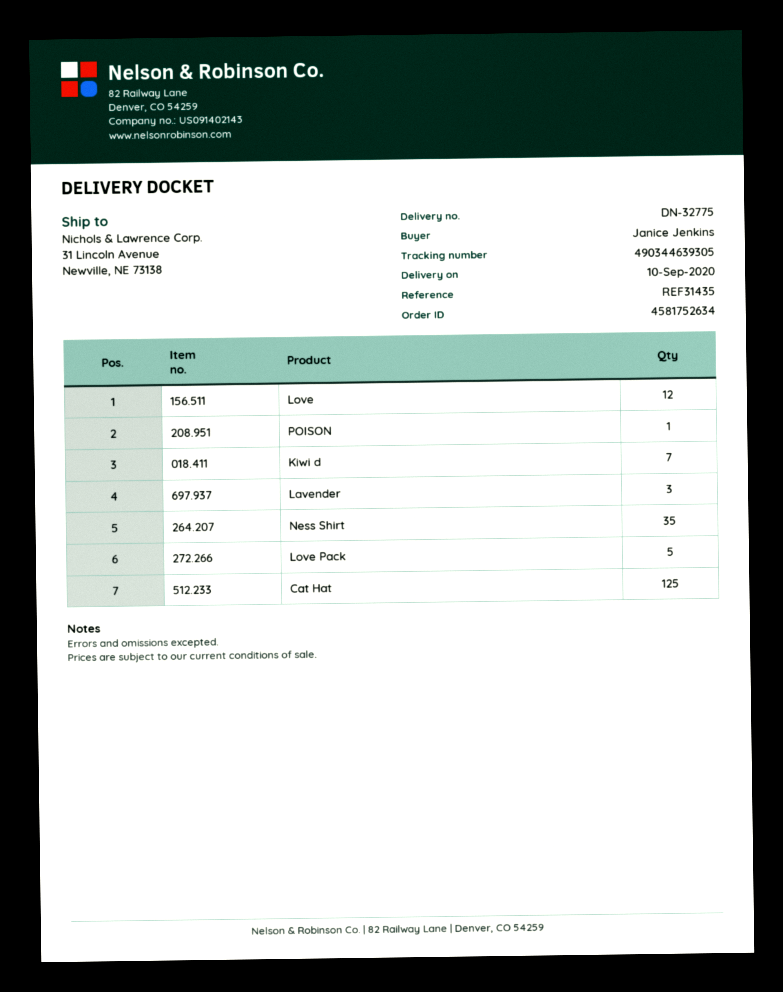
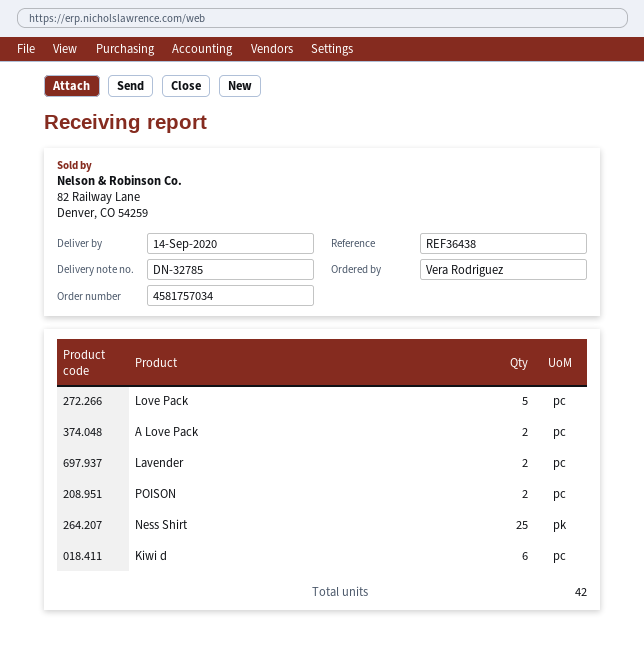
order number: 4581752634 -> 4581757034
delivery note number: DN-32775 -> DN-32785
delivery date: 2020-09-10 -> 2020-09-14
reference: REF31435 -> REF36438
ordered by: Janice Jenkins -> Vera Rodriguez
Love: 12 -> none
POISON: 1 -> 2
Kiwi d: 7 -> 6
Lavender: 3 -> 2
Ness Shirt: 35 -> 25
Cat Hat: 125 -> none
A Love Pack: none -> 2

